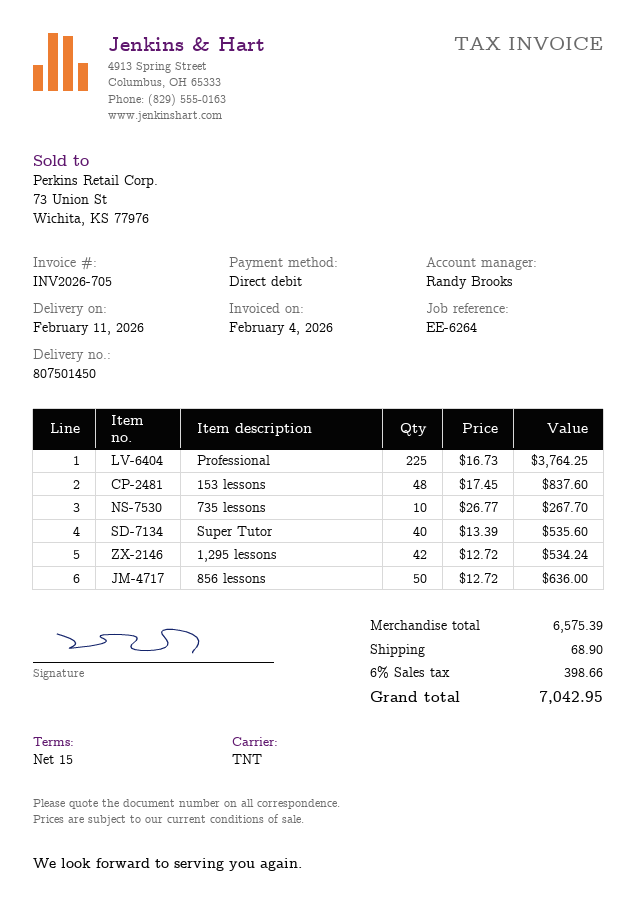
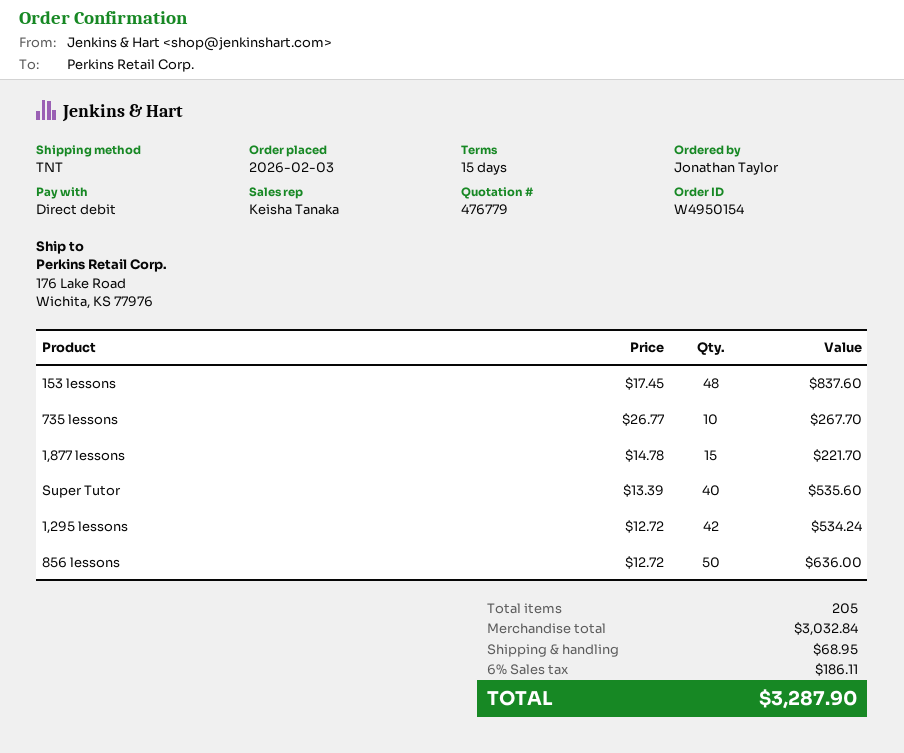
sales rep: Randy Brooks -> Keisha Tanaka
Professional: 225 x 16.73 = 3764.25 -> none
1,877 lessons: none -> 15 x 14.78 = 221.70
subtotal: 6575.39 -> 3032.84
shipping: 68.90 -> 68.95
tax: 6% = 398.66 -> 6% = 186.11
total: 7042.95 -> 3287.90

